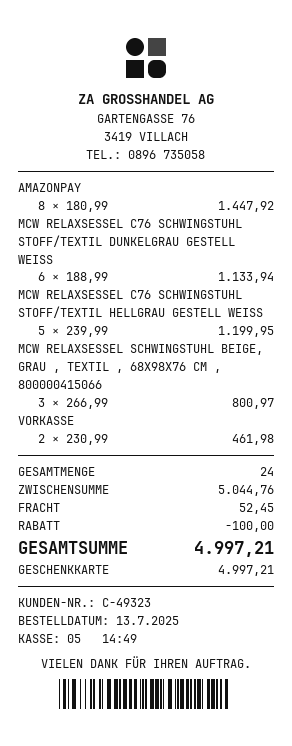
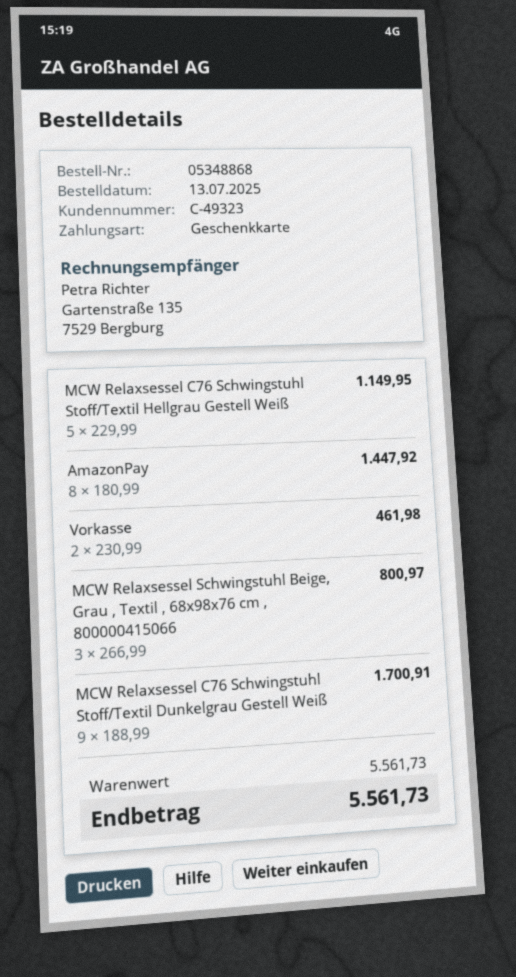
MCW RELAXSESSEL C76 SCHWINGSTUHL STOFF/TEXTIL DUNKELGRAU GESTELL WEISS: 6 x 188.99 = 1133.94 -> 9 x 188.99 = 1700.91
MCW RELAXSESSEL C76 SCHWINGSTUHL STOFF/TEXTIL HELLGRAU GESTELL WEISS: 5 x 239.99 = 1199.95 -> 5 x 229.99 = 1149.95
subtotal: 5044.76 -> 5561.73
discount: 100.00 -> none
shipping: 52.45 -> none
total: 4997.21 -> 5561.73

